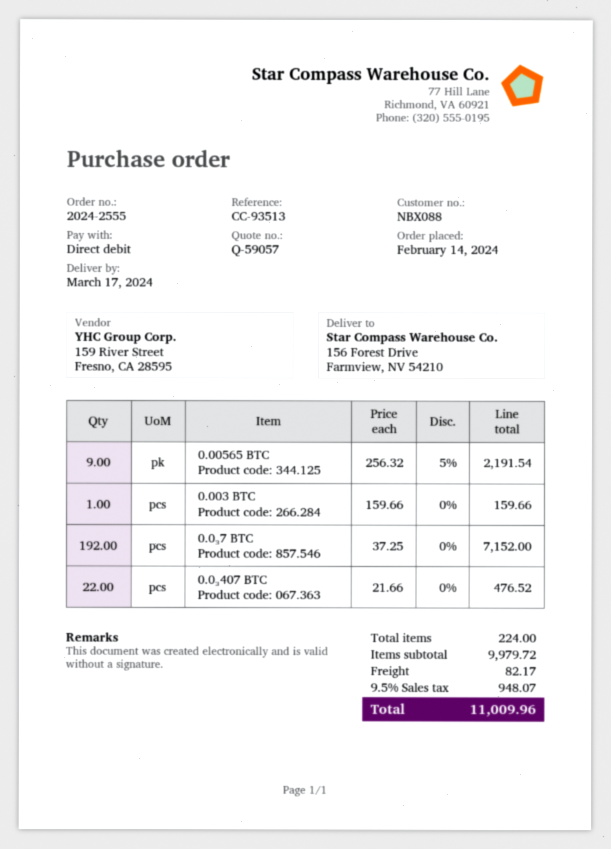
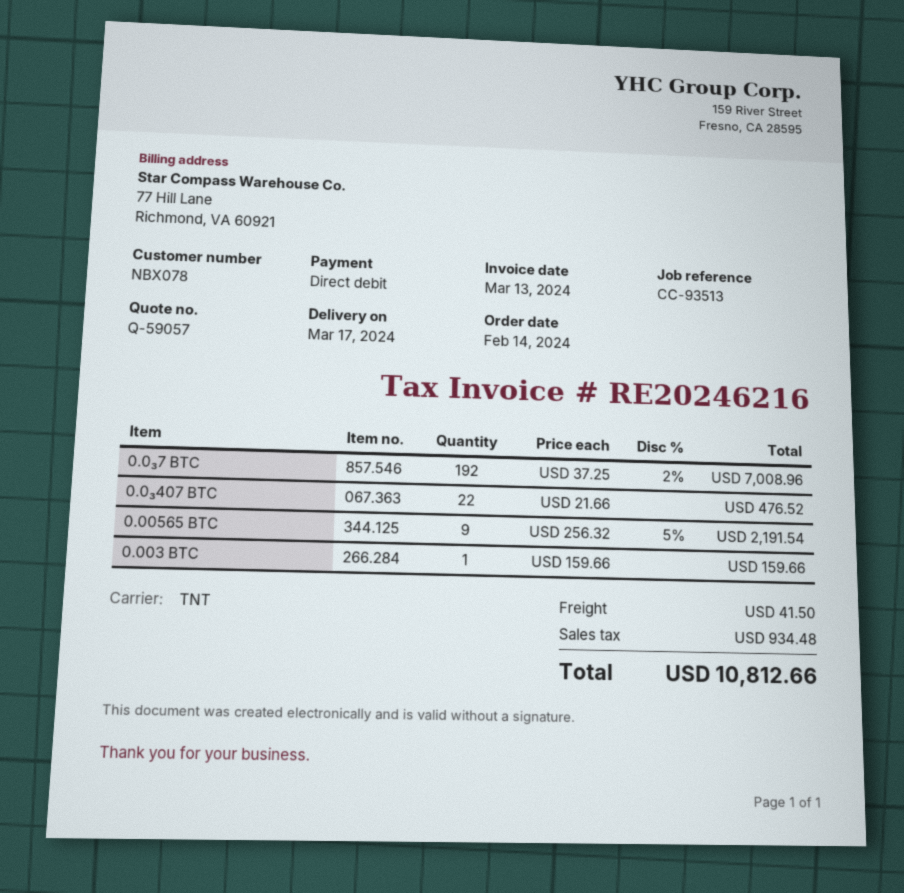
customer number: NBX088 -> NBX078
0.0₃7 BTC: 192 x 37.25 = 7152.00 -> 192 x 37.25 - 2% = 7008.96
shipping: 82.17 -> 41.50
tax: 948.07 -> 934.48
total: 11009.96 -> 10812.66

